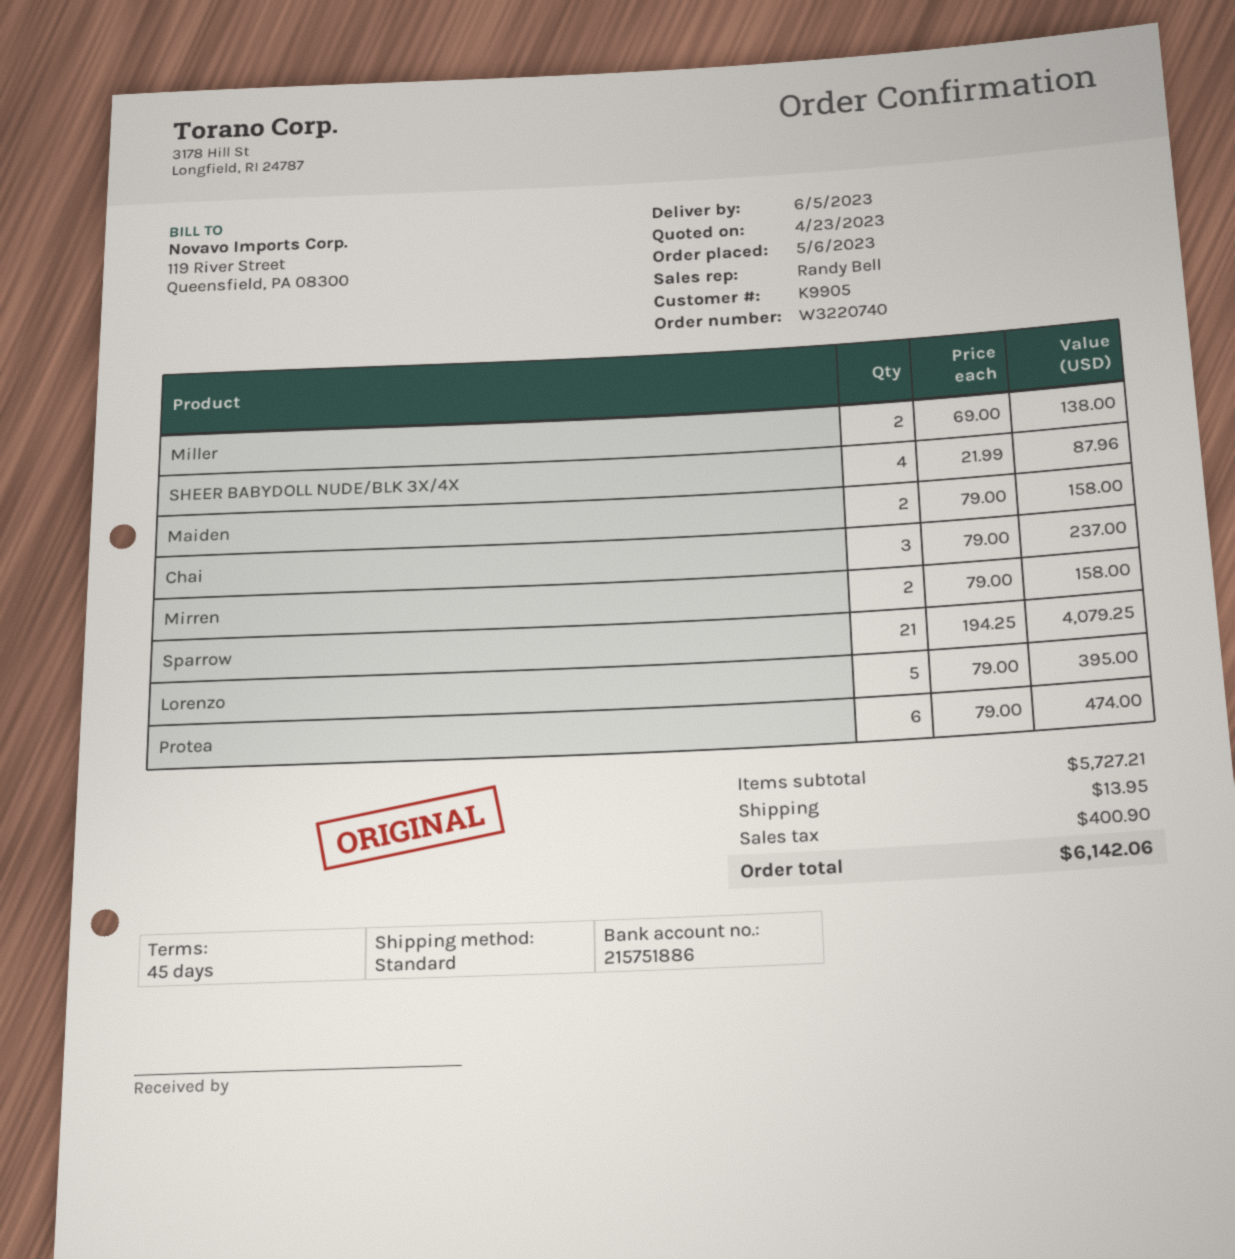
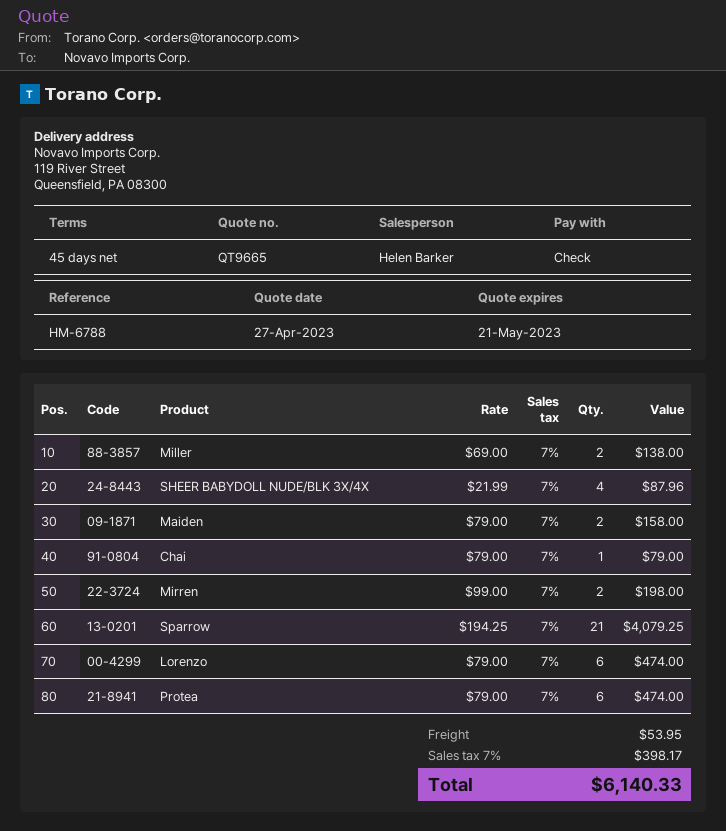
quote date: 2023-04-23 -> 2023-04-27
sales rep: Randy Bell -> Helen Barker
Chai: 3 x 79.00 = 237.00 -> 1 x 79.00 = 79.00
Mirren: 2 x 79.00 = 158.00 -> 2 x 99.00 = 198.00
Lorenzo: 5 x 79.00 = 395.00 -> 6 x 79.00 = 474.00
shipping: 13.95 -> 53.95
tax: 400.90 -> 398.17
total: 6142.06 -> 6140.33

